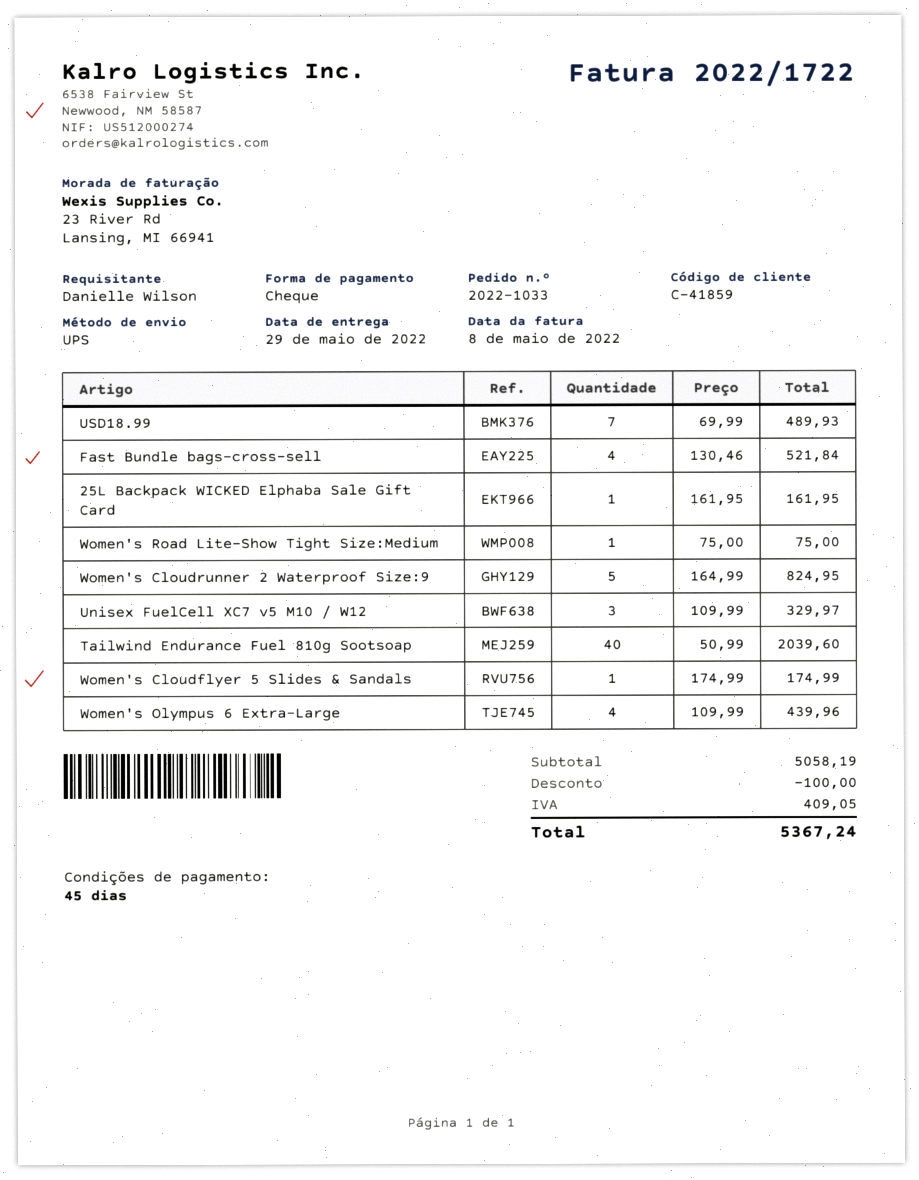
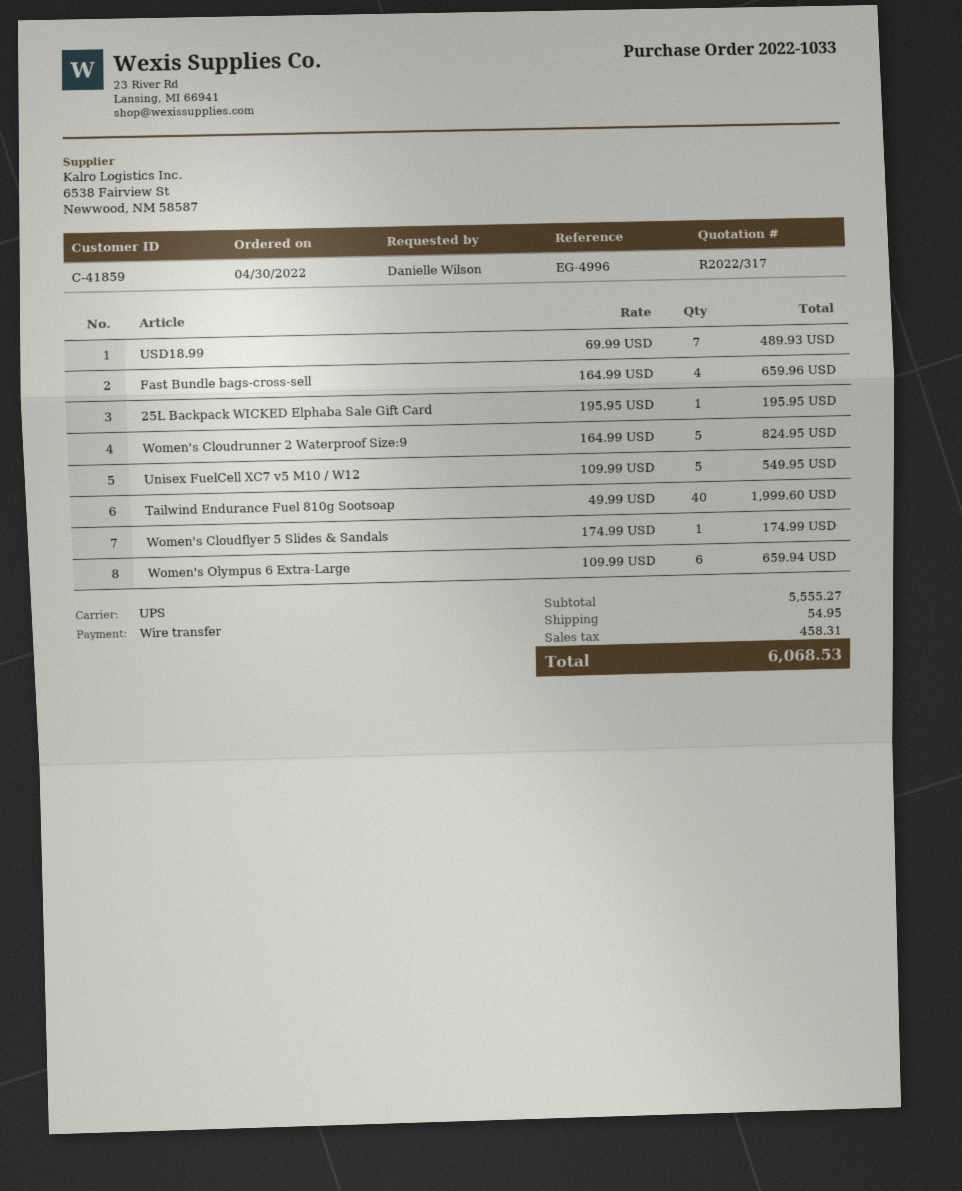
payment method: cheque -> bank transfer
Fast Bundle bags-cross-sell: 4 x 130.46 = 521.84 -> 4 x 164.99 = 659.96
25L Backpack WICKED Elphaba Sale Gift Card: 1 x 161.95 = 161.95 -> 1 x 195.95 = 195.95
Women's Road Lite-Show Tight Size:Medium: 1 x 75.00 = 75.00 -> none
Unisex FuelCell XC7 v5 M10 / W12: 3 x 109.99 = 329.97 -> 5 x 109.99 = 549.95
Tailwind Endurance Fuel 810g Sootsoap: 40 x 50.99 = 2039.60 -> 40 x 49.99 = 1999.60
Women's Olympus 6 Extra-Large: 4 x 109.99 = 439.96 -> 6 x 109.99 = 659.94
subtotal: 5058.19 -> 5555.27
discount: 100.00 -> none
shipping: none -> 54.95
tax: 409.05 -> 458.31
total: 5367.24 -> 6068.53

